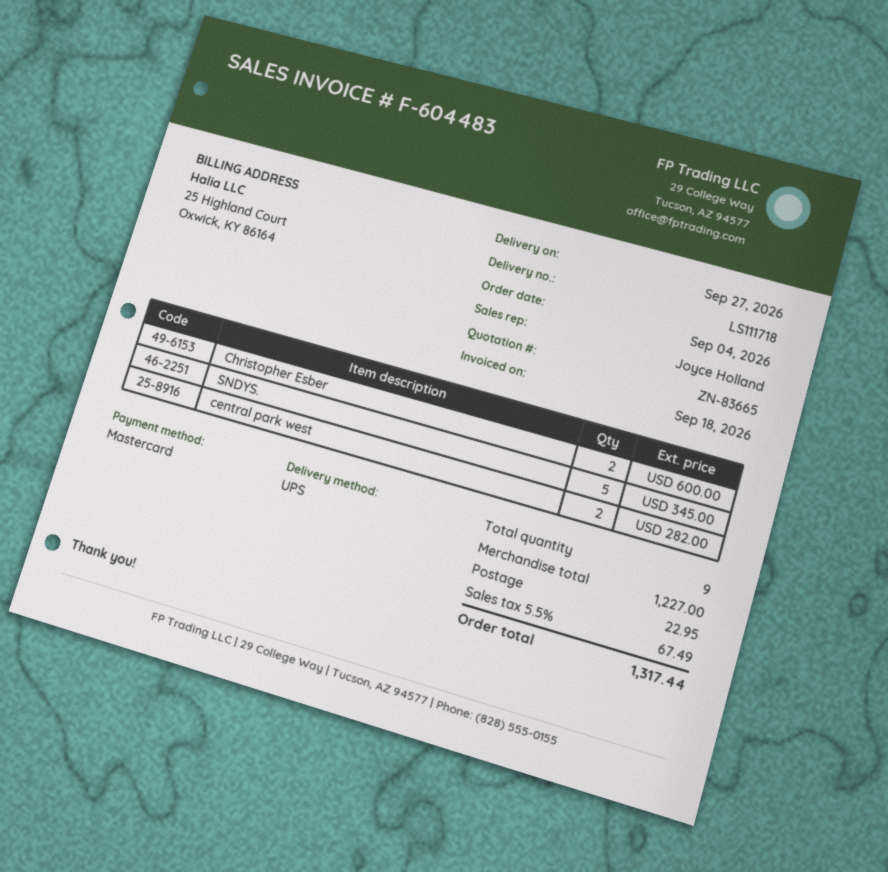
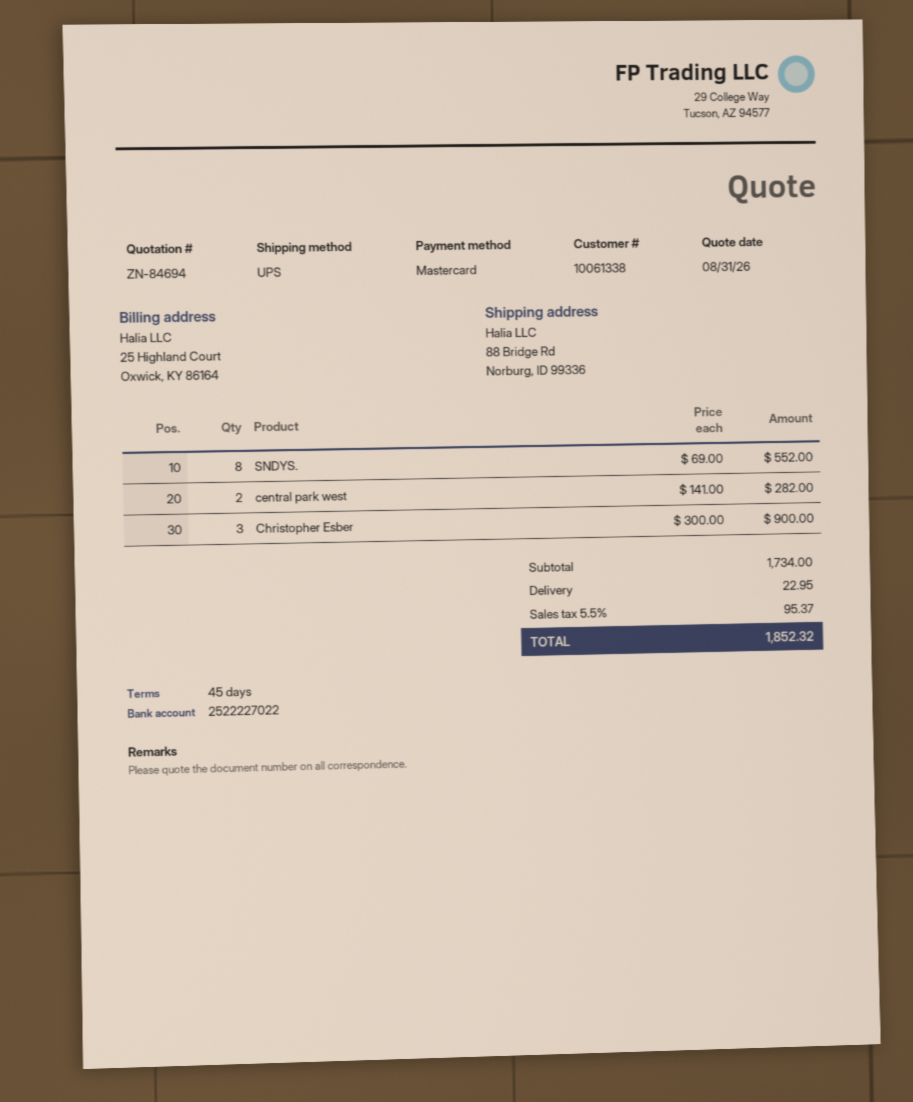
quote number: ZN-83665 -> ZN-84694
Christopher Esber: 2 for 600.00 -> 3 for 900.00
SNDYS.: 5 for 345.00 -> 8 for 552.00
subtotal: 1227.00 -> 1734.00
tax: 5.5% = 67.49 -> 5.5% = 95.37
total: 1317.44 -> 1852.32

